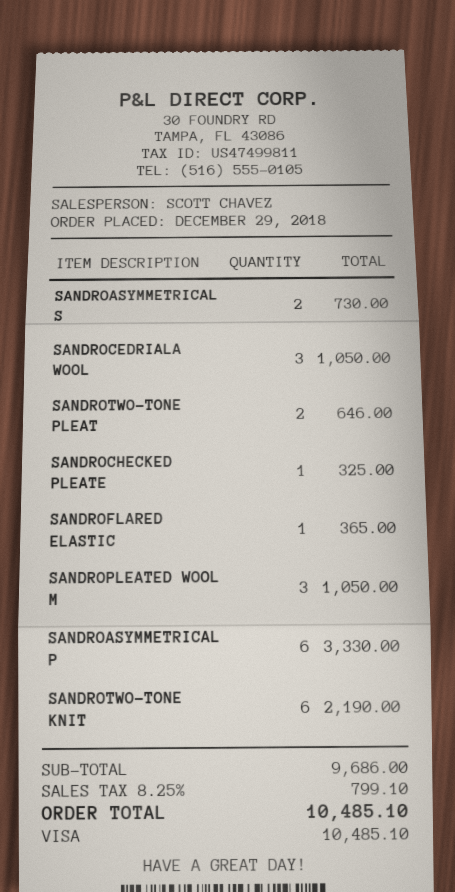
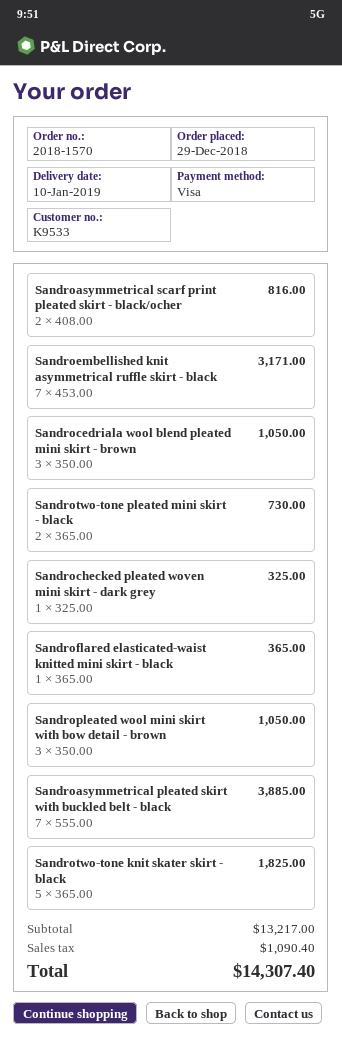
SANDROASYMMETRICAL S: 2 for 730.00 -> 2 for 816.00
SANDROTWO-TONE PLEAT: 2 for 646.00 -> 2 for 730.00
SANDROASYMMETRICAL P: 6 for 3330.00 -> 7 for 3885.00
SANDROTWO-TONE KNIT: 6 for 2190.00 -> 5 for 1825.00
Sandroembellished knit asymmetrical ruffle skirt - black: none -> 7 for 3171.00
subtotal: 9686.00 -> 13217.00
tax: 799.10 -> 1090.40
total: 10485.10 -> 14307.40

